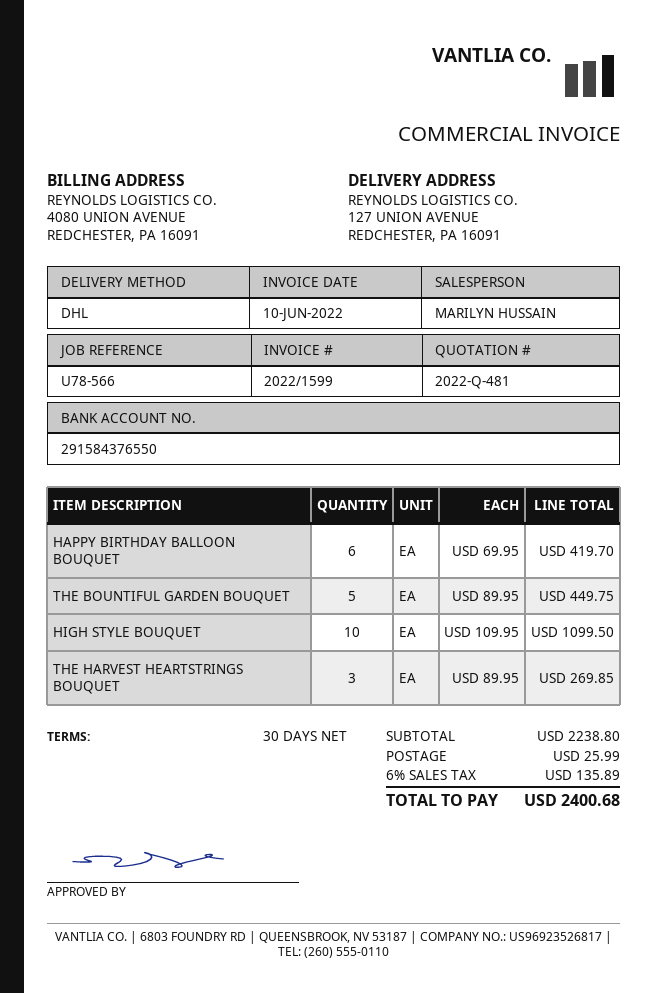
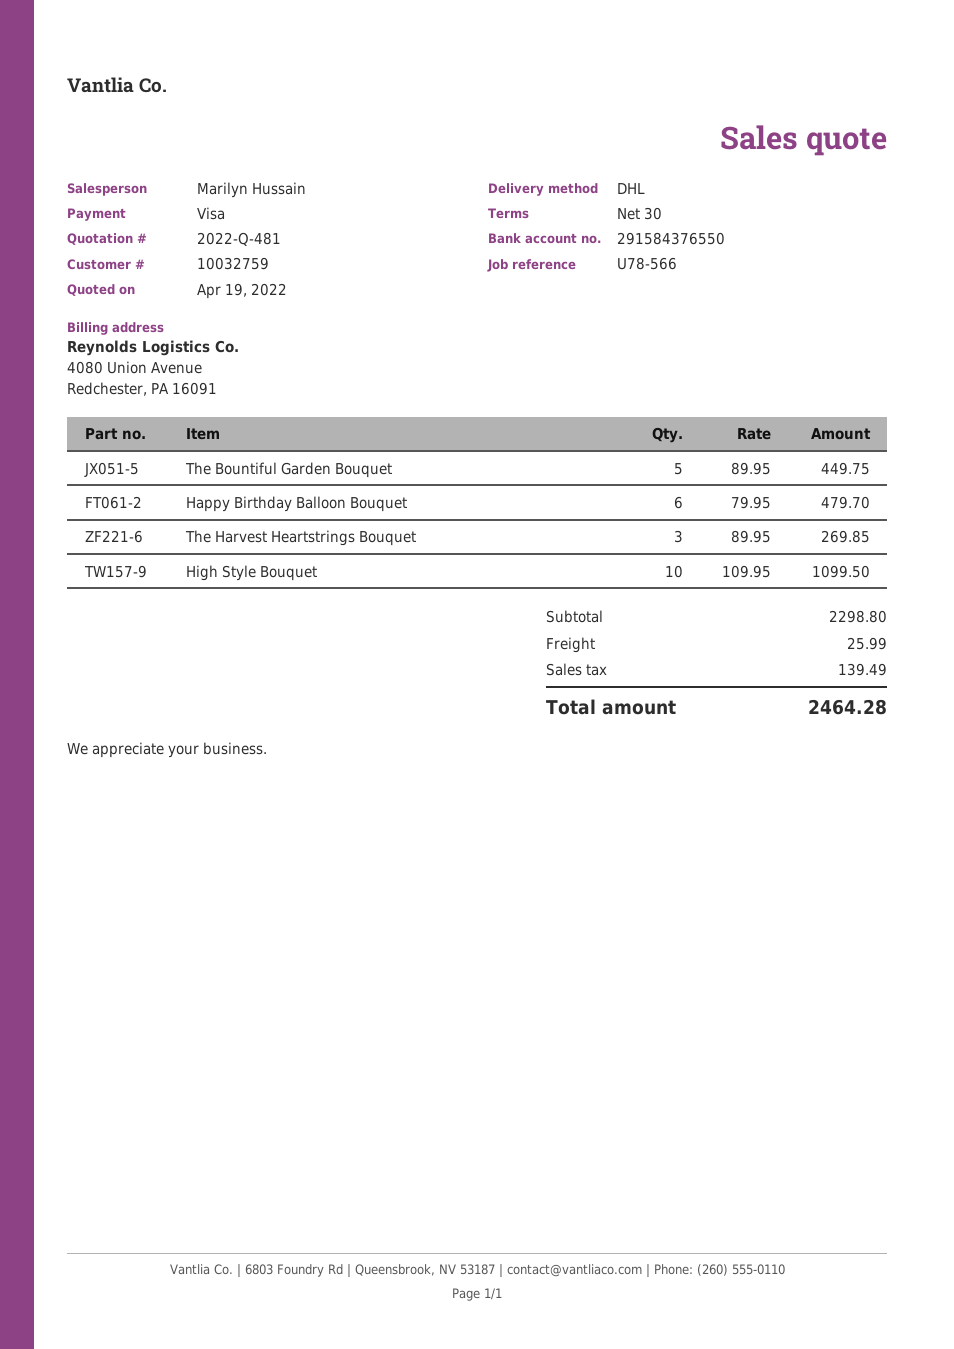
HAPPY BIRTHDAY BALLOON BOUQUET: 6 x 69.95 = 419.70 -> 6 x 79.95 = 479.70
subtotal: 2238.80 -> 2298.80
tax: 135.89 -> 139.49
total: 2400.68 -> 2464.28

